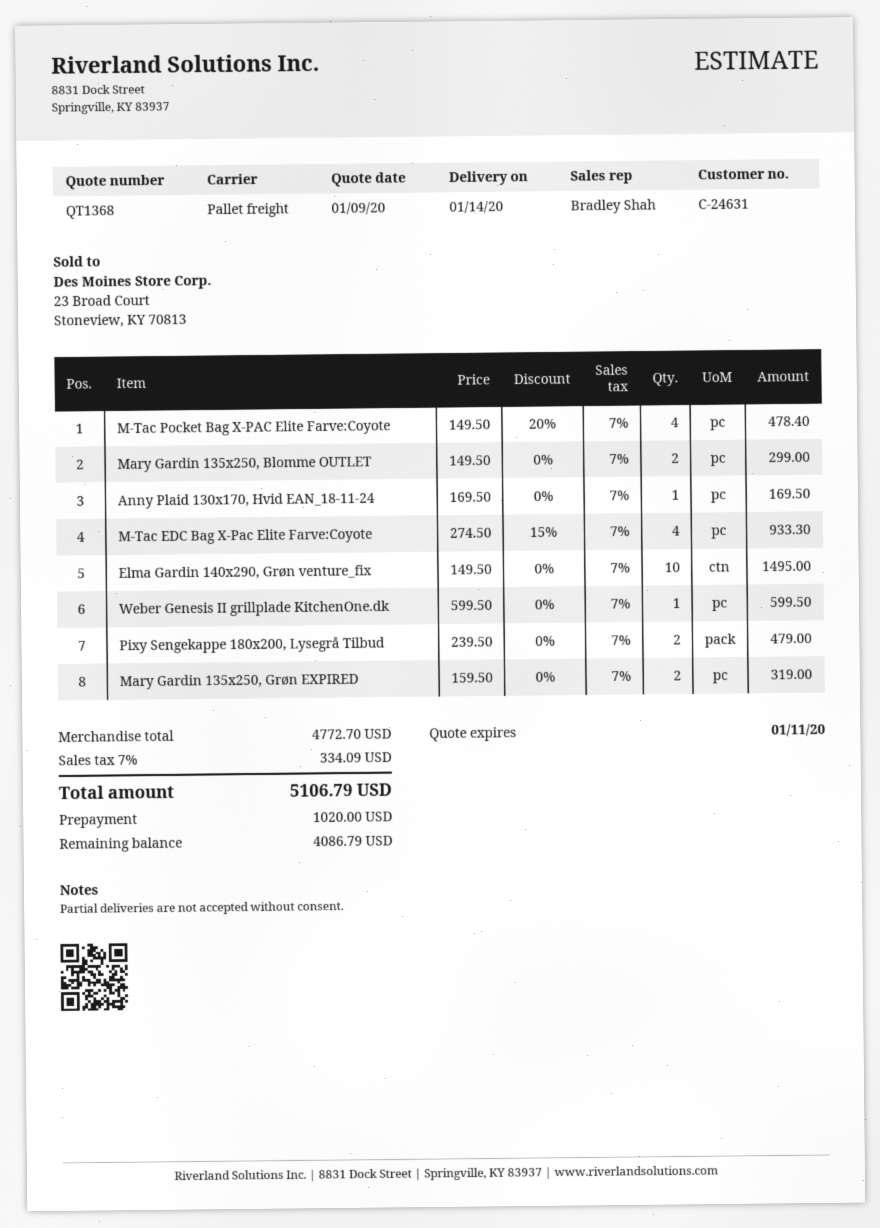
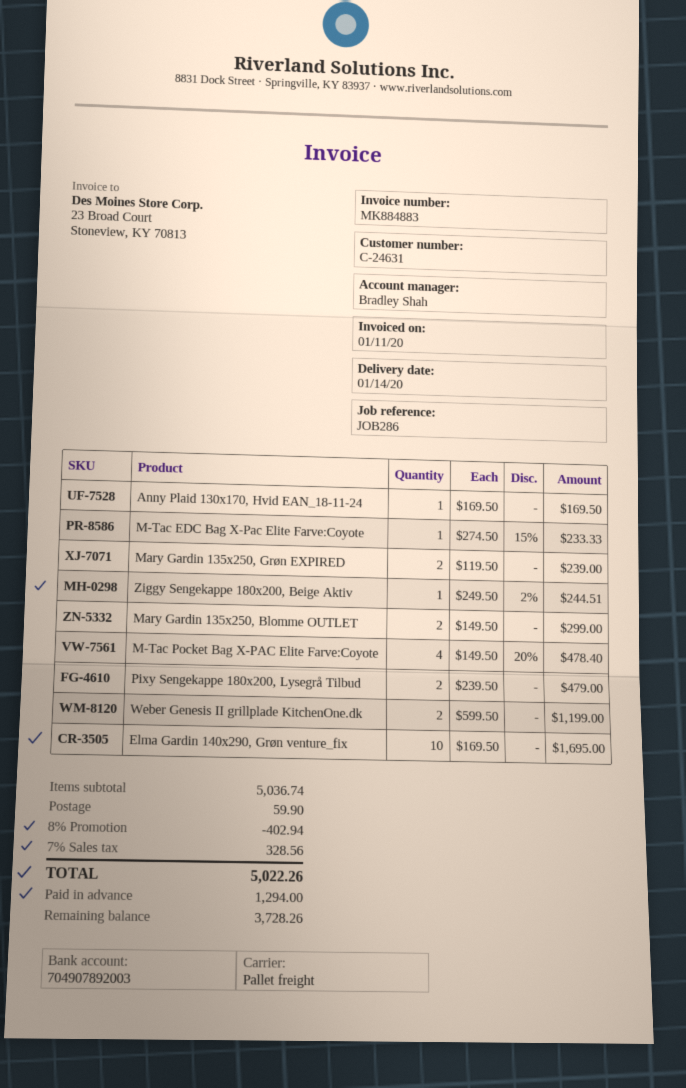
M-Tac EDC Bag X-Pac Elite Farve:Coyote: 4 x 274.50 - 15% = 933.30 -> 1 x 274.50 - 15% = 233.33
Elma Gardin 140x290, Grøn venture_fix: 10 x 149.50 = 1495.00 -> 10 x 169.50 = 1695.00
Weber Genesis II grillplade KitchenOne.dk: 1 x 599.50 = 599.50 -> 2 x 599.50 = 1199.00
Mary Gardin 135x250, Grøn EXPIRED: 2 x 159.50 = 319.00 -> 2 x 119.50 = 239.00
Ziggy Sengekappe 180x200, Beige Aktiv: none -> 1 x 249.50 - 2% = 244.51
subtotal: 4772.70 -> 5036.74
discount: none -> 8% = 402.94
shipping: none -> 59.90
tax: 7% = 334.09 -> 7% = 328.56
total: 5106.79 -> 5022.26
deposit: 1020.00 -> 1294.00
balance: 4086.79 -> 3728.26

